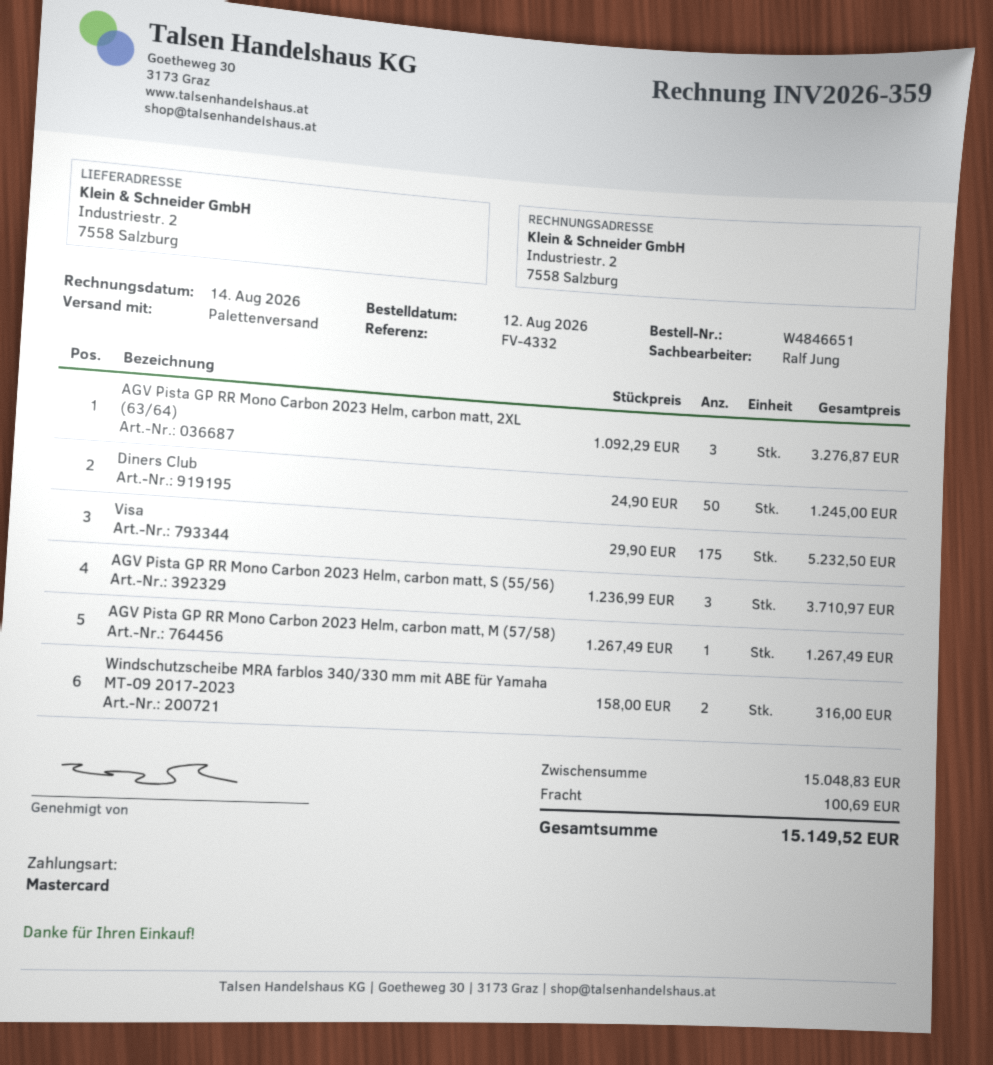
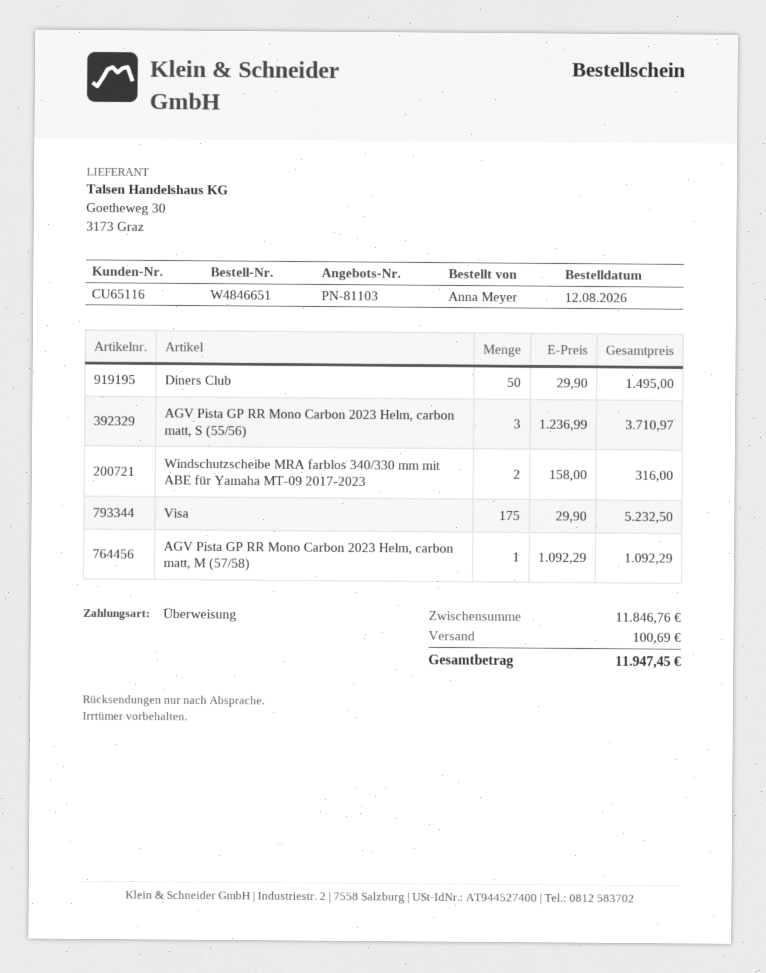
payment method: Mastercard -> bank transfer
AGV Pista GP RR Mono Carbon 2023 Helm, carbon matt, 2XL (63/64): 3 x 1092.29 = 3276.87 -> none
Diners Club: 50 x 24.90 = 1245.00 -> 50 x 29.90 = 1495.00
AGV Pista GP RR Mono Carbon 2023 Helm, carbon matt, M (57/58): 1 x 1267.49 = 1267.49 -> 1 x 1092.29 = 1092.29
subtotal: 15048.83 -> 11846.76
total: 15149.52 -> 11947.45

